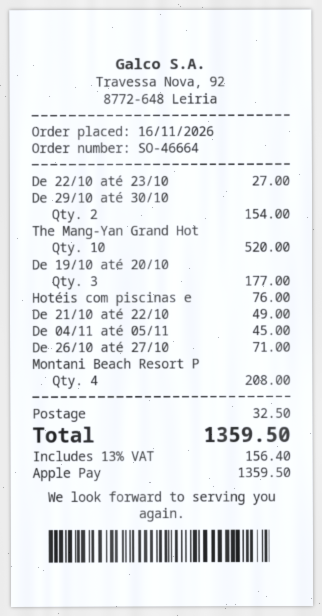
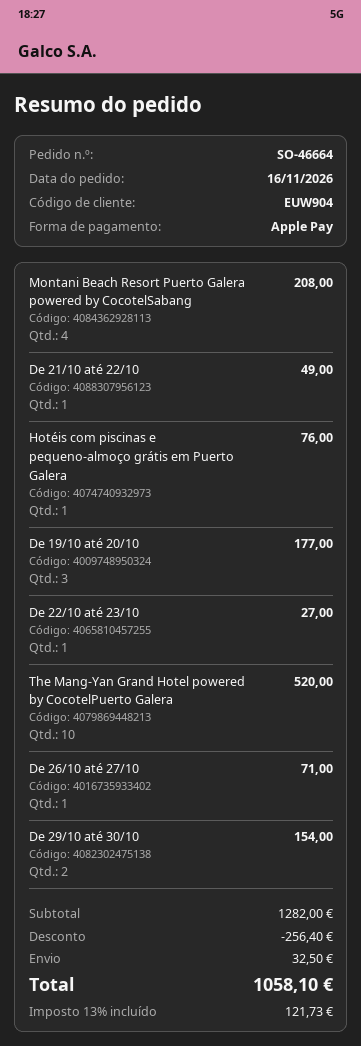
De 04/11 até 05/11: 1 for 45.00 -> none
discount: none -> 256.40
tax: 13% = 156.40 -> 13% = 121.73
total: 1359.50 -> 1058.10

